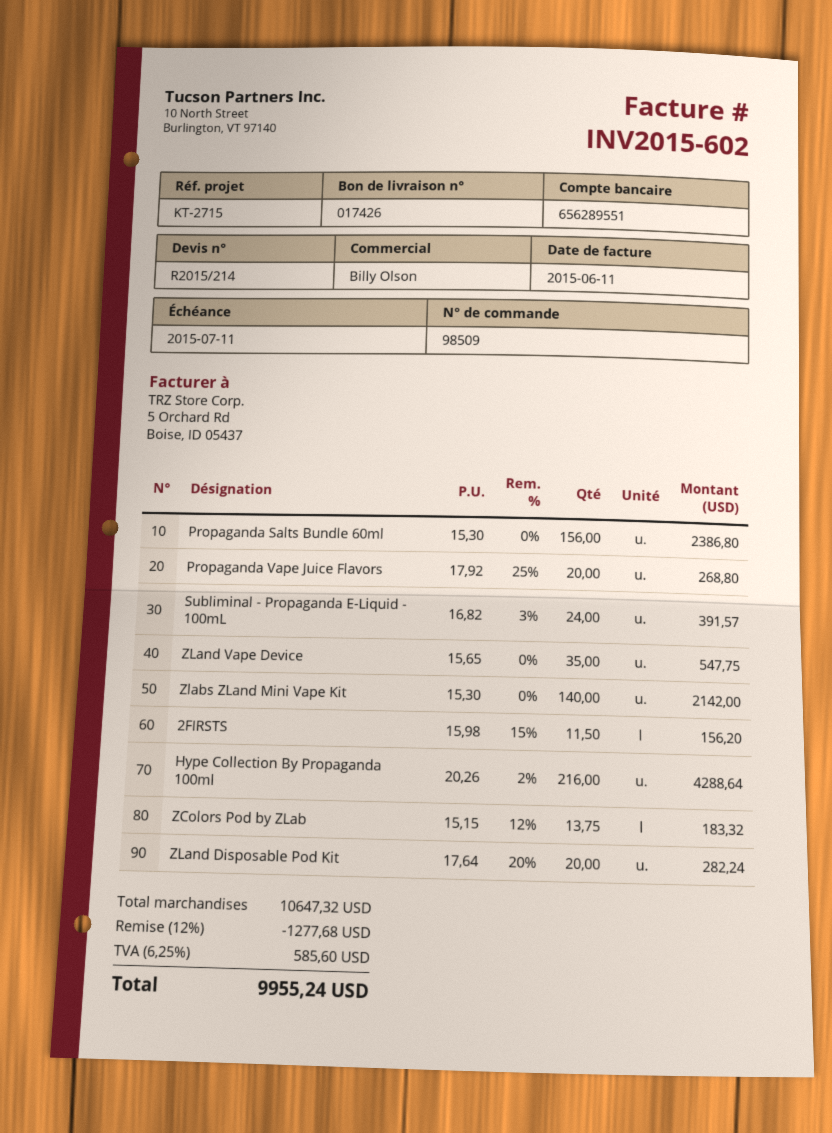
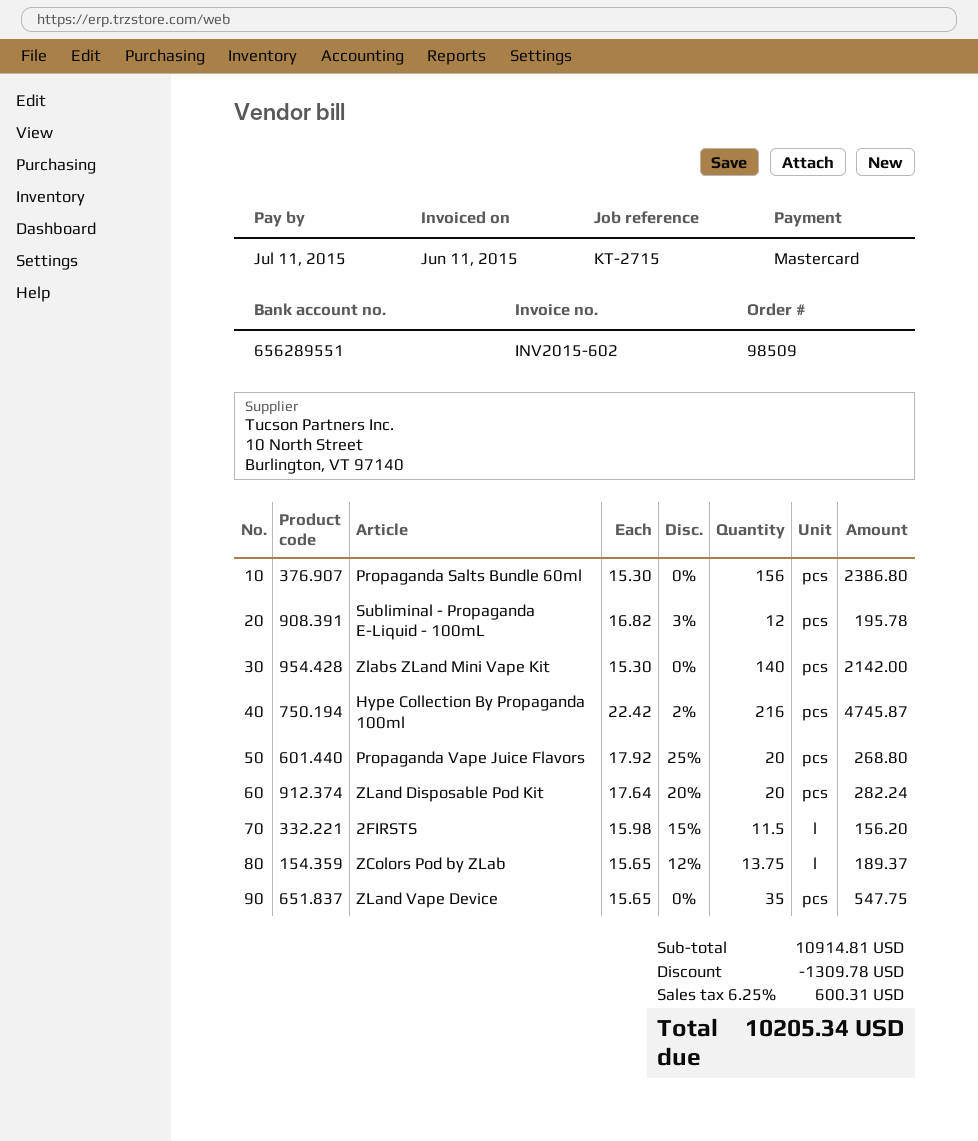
Subliminal - Propaganda E-Liquid - 100mL: 24 x 16.82 - 3% = 391.57 -> 12 x 16.82 - 3% = 195.78
Hype Collection By Propaganda 100ml: 216 x 20.26 - 2% = 4288.64 -> 216 x 22.42 - 2% = 4745.87
ZColors Pod by ZLab: 13.75 x 15.15 - 12% = 183.32 -> 13.75 x 15.65 - 12% = 189.37
subtotal: 10647.32 -> 10914.81
discount: 1277.68 -> 1309.78
tax: 6.25% = 585.60 -> 6.25% = 600.31
total: 9955.24 -> 10205.34

